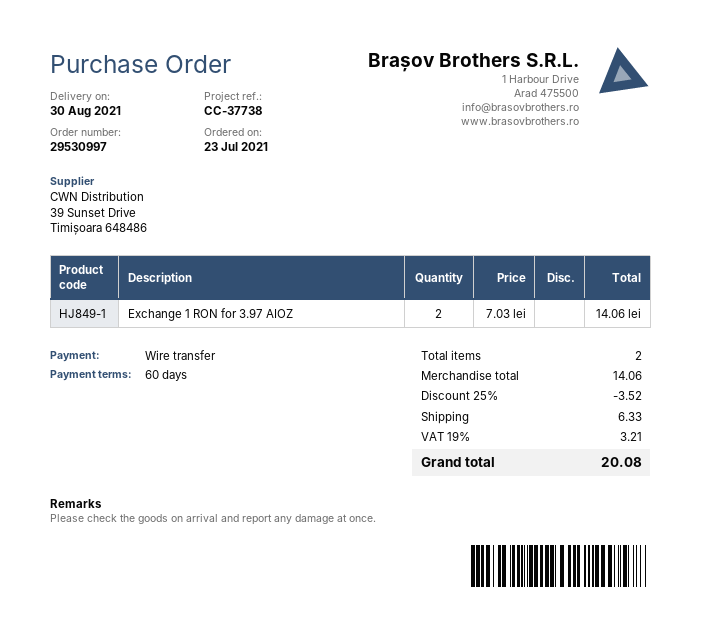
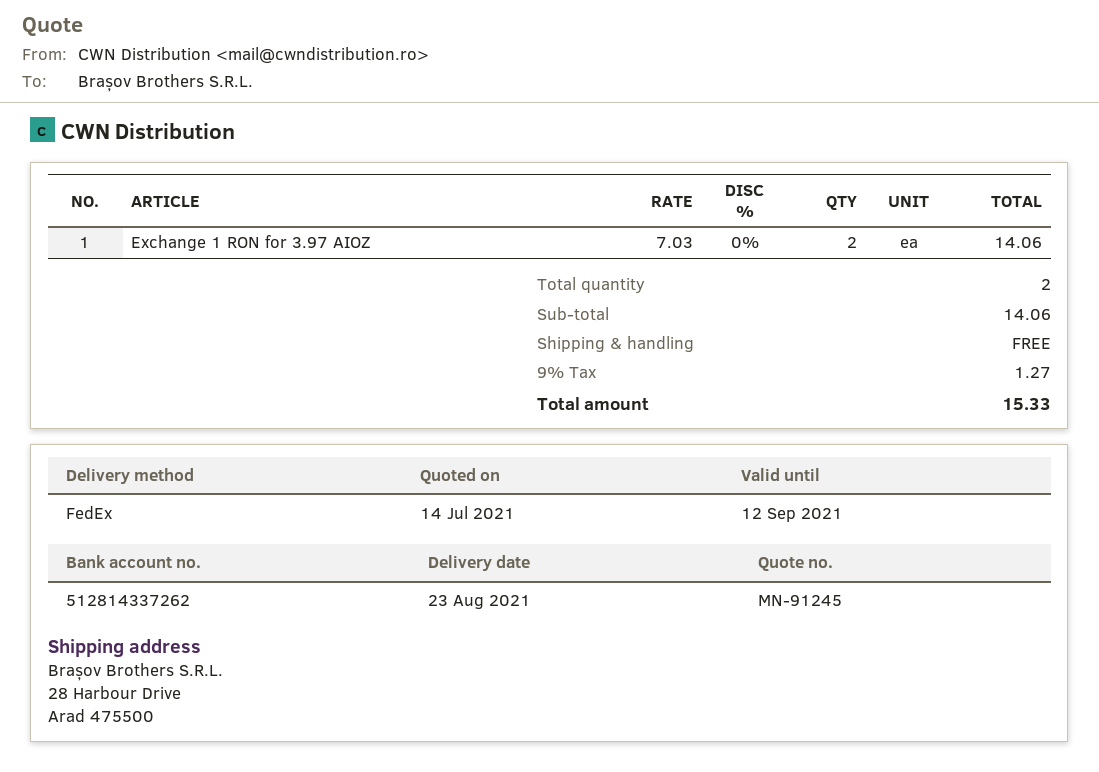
delivery date: 2021-08-30 -> 2021-08-23
discount: 25% = 3.52 -> none
shipping: 6.33 -> 0.00
tax: 19% = 3.21 -> 9% = 1.27
total: 20.08 -> 15.33

